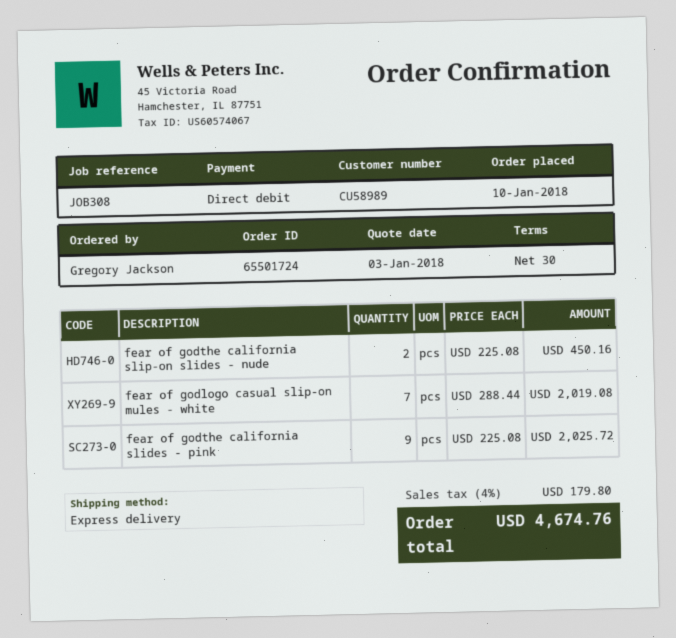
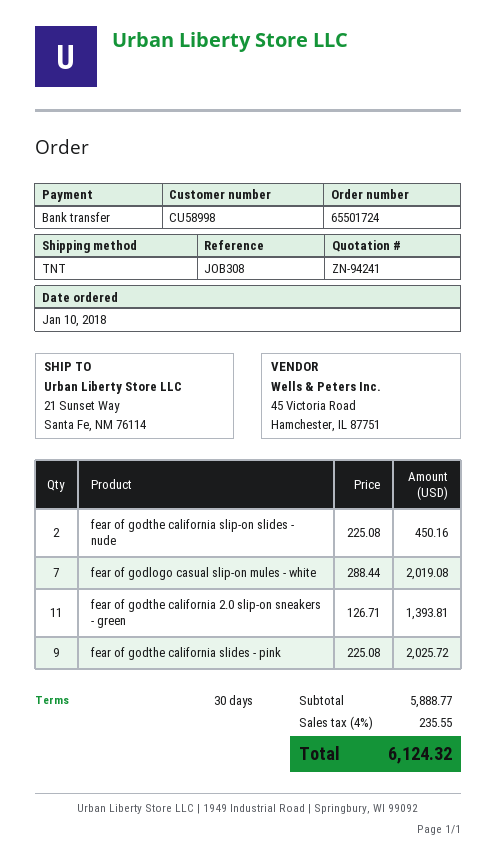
customer number: CU58989 -> CU58998
payment method: direct debit -> bank transfer
shipping method: express -> TNT
fear of godthe california 2.0 slip-on sneakers - green: none -> 11 x 126.71 = 1393.81
tax: 4% = 179.80 -> 4% = 235.55
total: 4674.76 -> 6124.32

